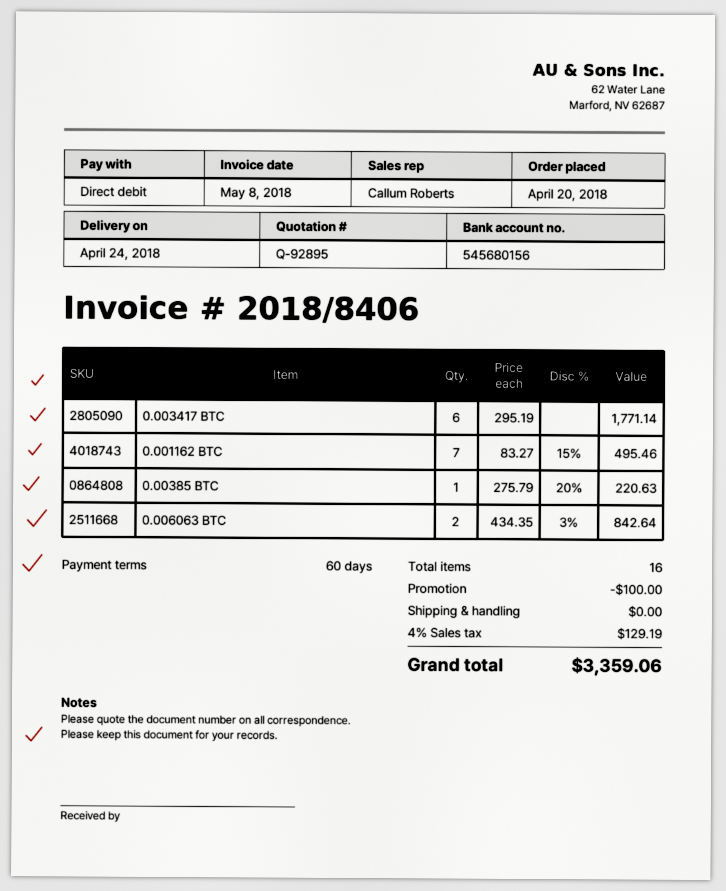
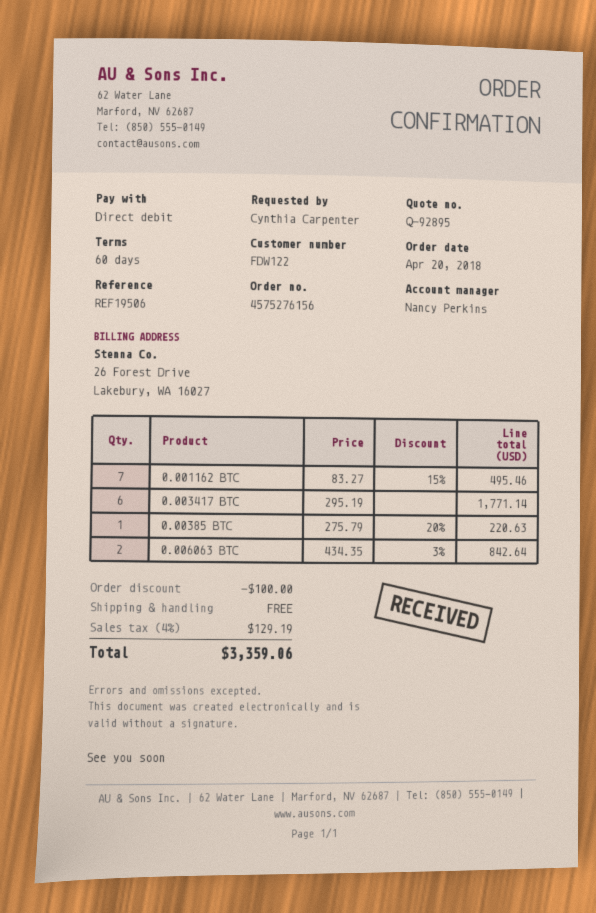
sales rep: Callum Roberts -> Nancy Perkins

